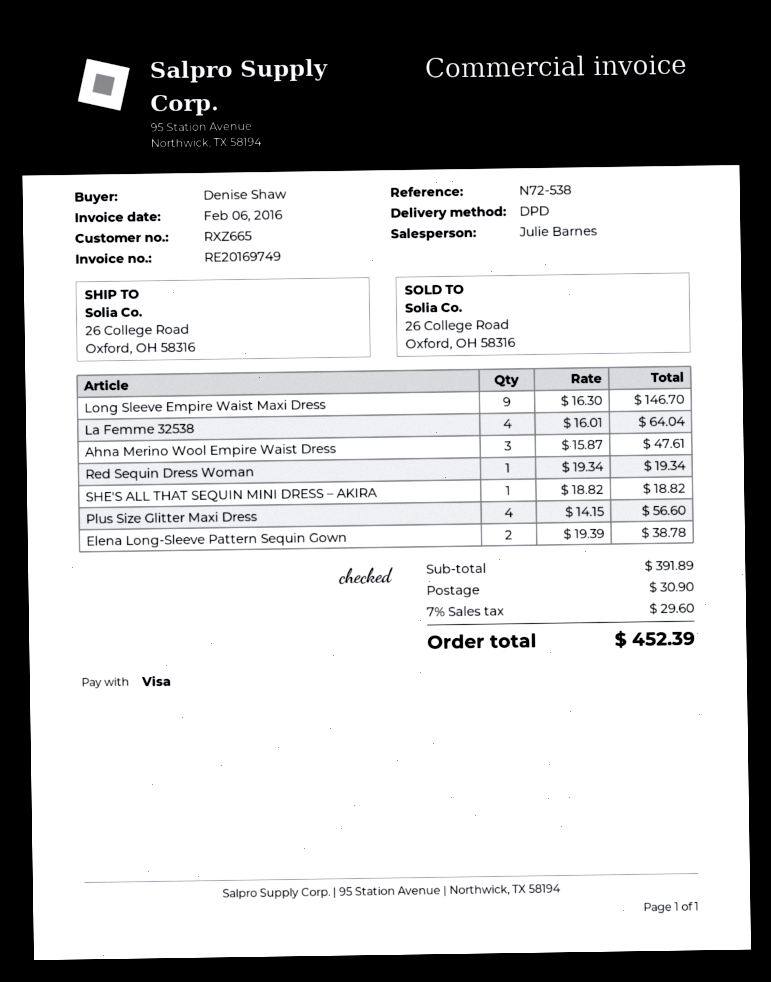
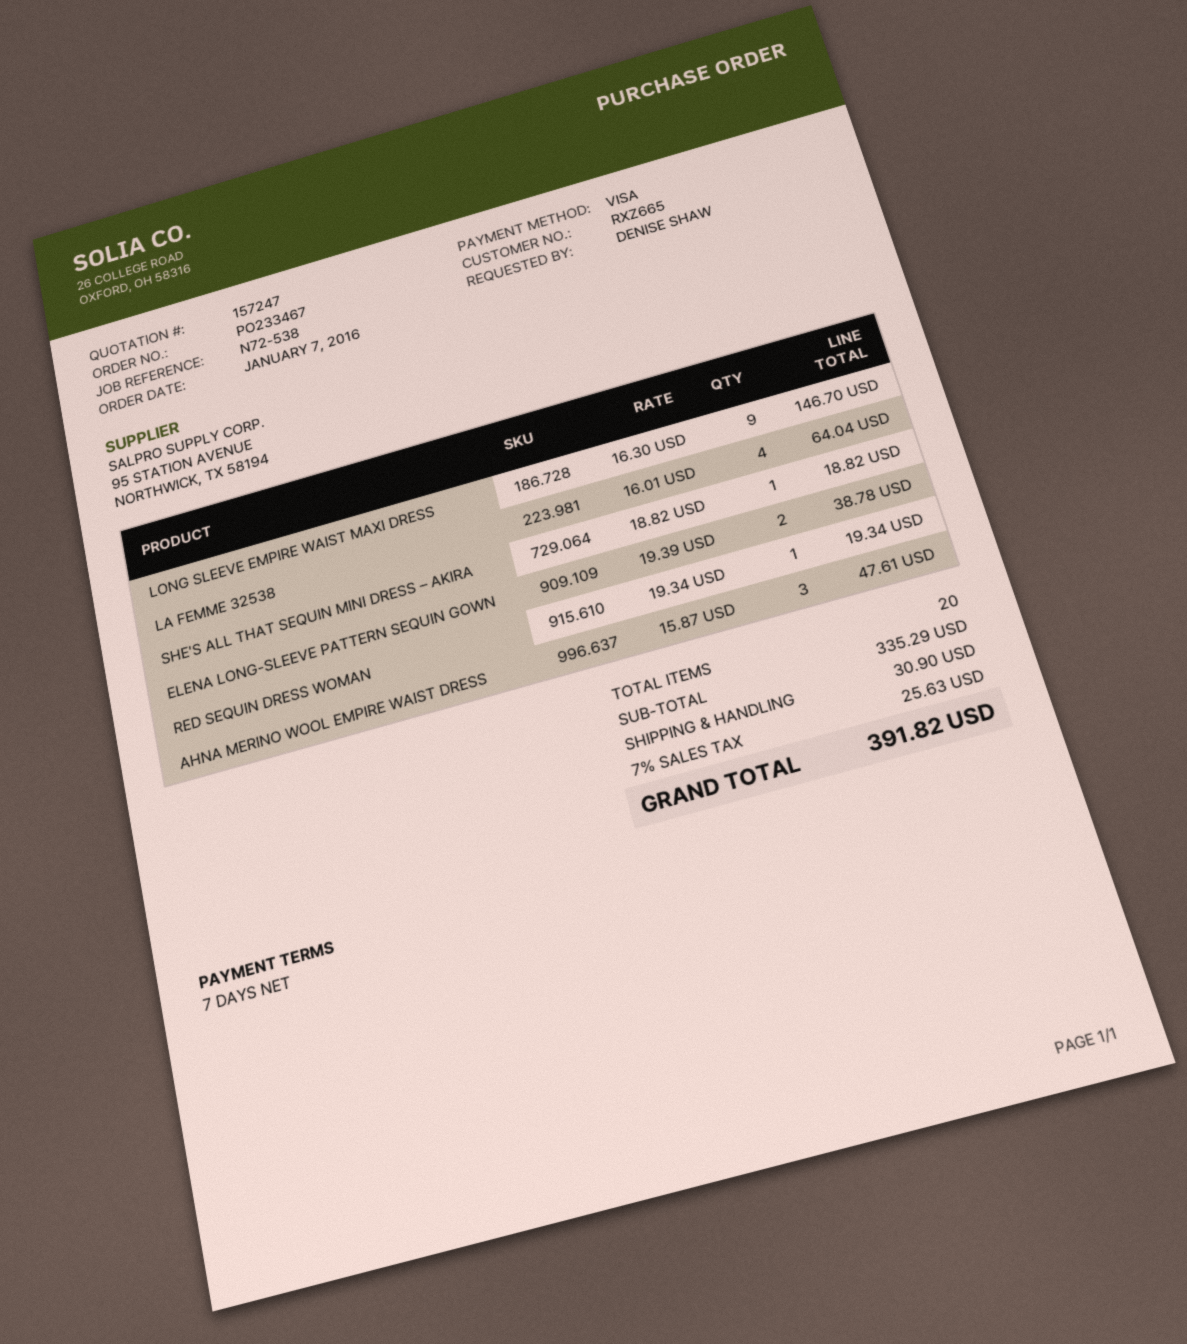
Plus Size Glitter Maxi Dress: 4 x 14.15 = 56.60 -> none
subtotal: 391.89 -> 335.29
tax: 7% = 29.60 -> 7% = 25.63
total: 452.39 -> 391.82

